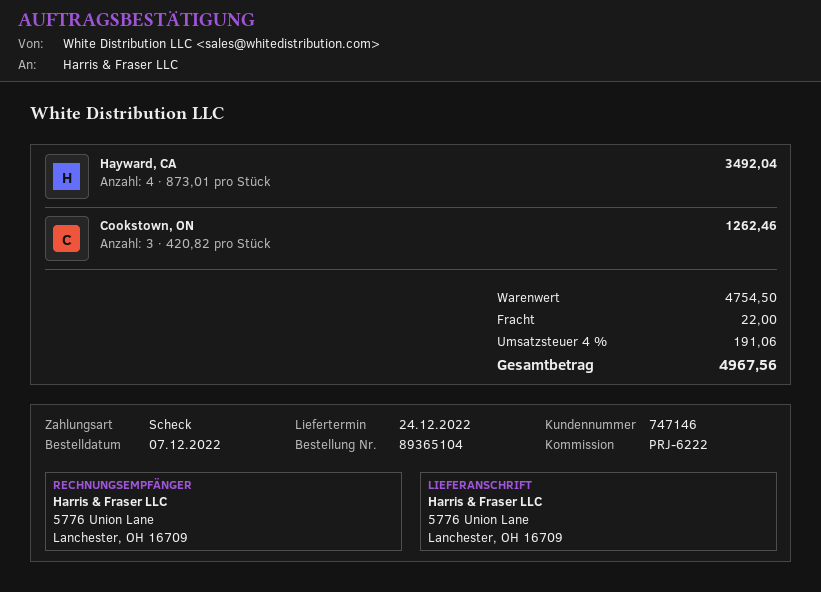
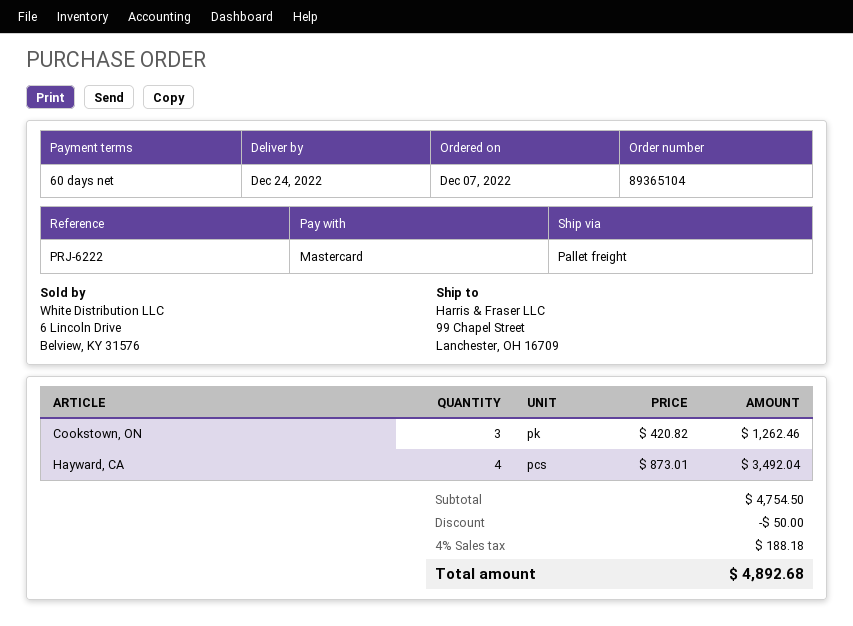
payment method: cheque -> Mastercard
ship to: 5776 Union Lane, Lanchester, OH 16709 -> 99 Chapel Street, Lanchester, OH 16709
discount: none -> 50.00
shipping: 22.00 -> none
tax: 4% = 191.06 -> 4% = 188.18
total: 4967.56 -> 4892.68

